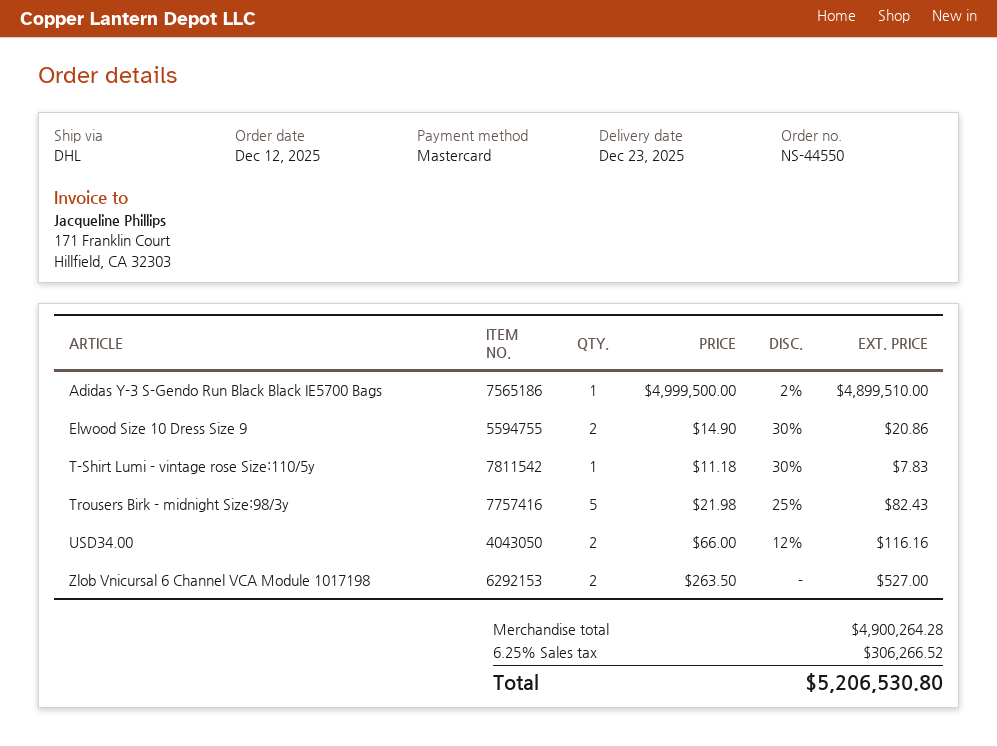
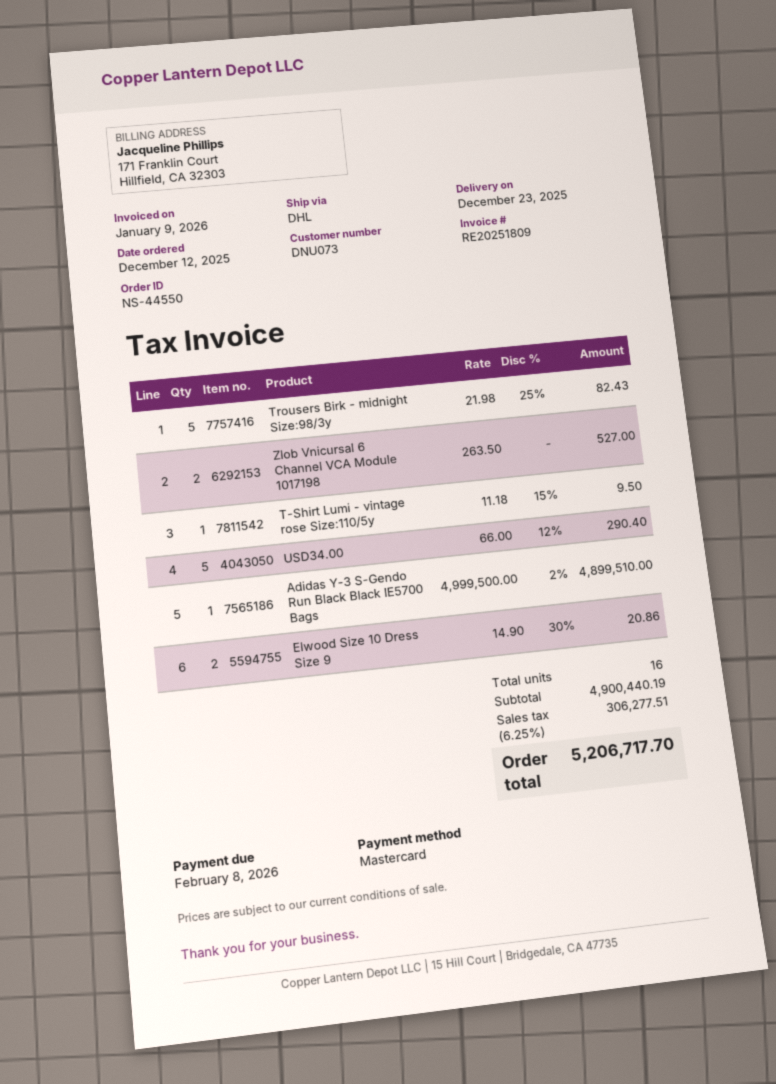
T-Shirt Lumi - vintage rose Size:110/5y: 1 x 11.18 - 30% = 7.83 -> 1 x 11.18 - 15% = 9.50
USD34.00: 2 x 66.00 - 12% = 116.16 -> 5 x 66.00 - 12% = 290.40
subtotal: 4900264.28 -> 4900440.19
tax: 6.25% = 306266.52 -> 6.25% = 306277.51
total: 5206530.80 -> 5206717.70

